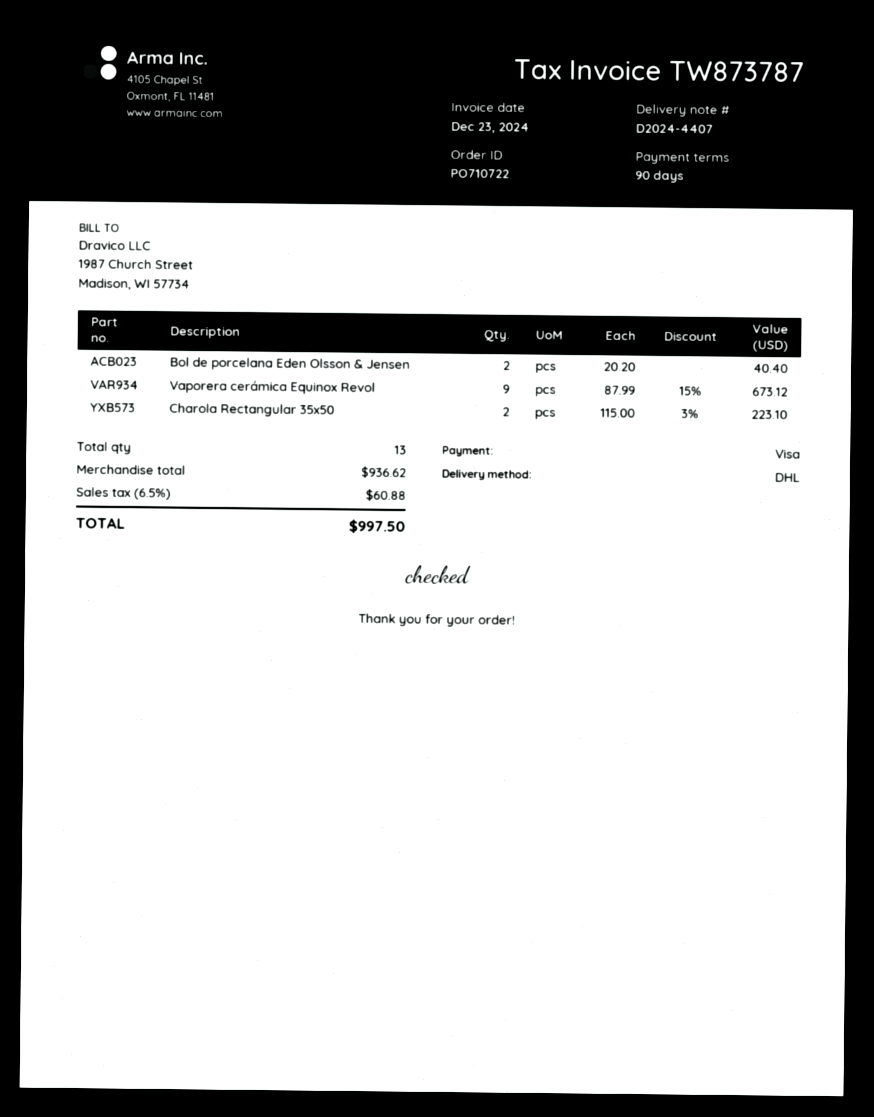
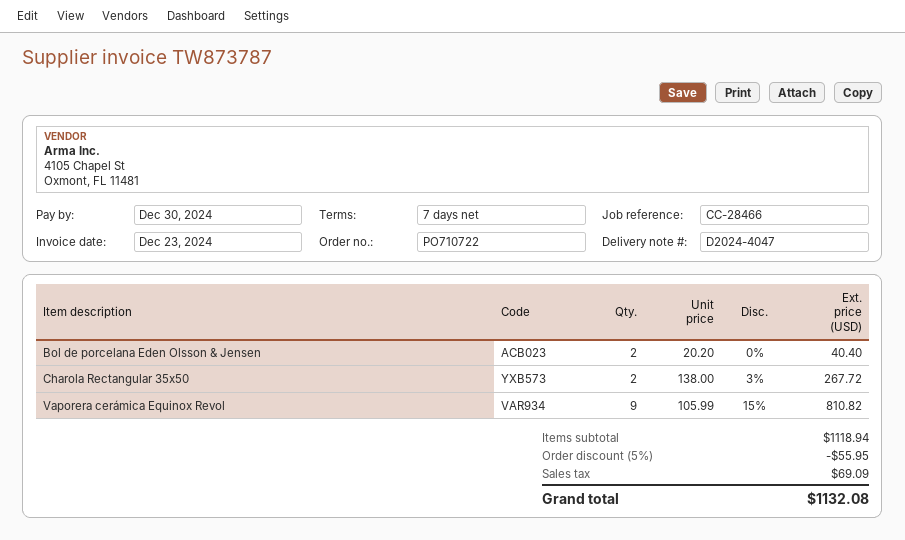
delivery note number: D2024-4407 -> D2024-4047
payment terms: 90 days -> 7 days
Vaporera cerámica Equinox Revol: 9 x 87.99 - 15% = 673.12 -> 9 x 105.99 - 15% = 810.82
Charola Rectangular 35x50: 2 x 115.00 - 3% = 223.10 -> 2 x 138.00 - 3% = 267.72
subtotal: 936.62 -> 1118.94
discount: none -> 5% = 55.95
tax: 60.88 -> 69.09
total: 997.50 -> 1132.08

